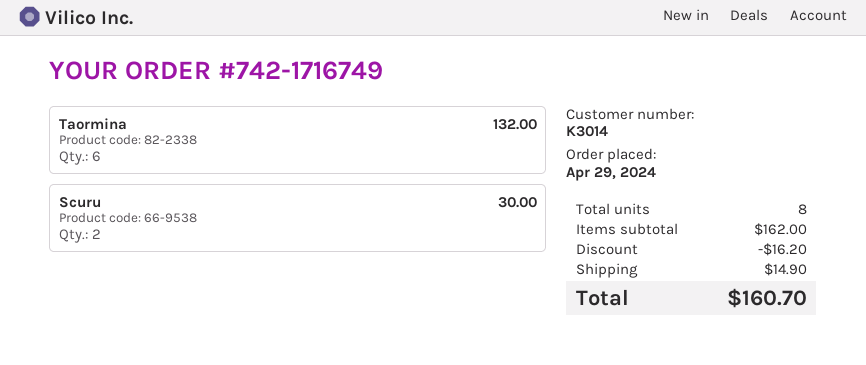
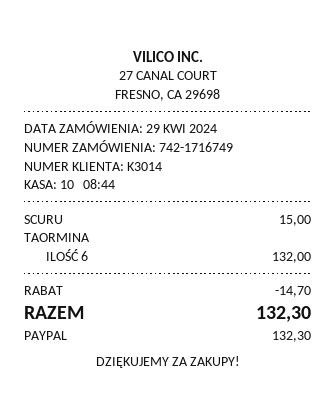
Scuru: 2 for 30.00 -> 1 for 15.00
discount: 16.20 -> 14.70
shipping: 14.90 -> none
total: 160.70 -> 132.30

